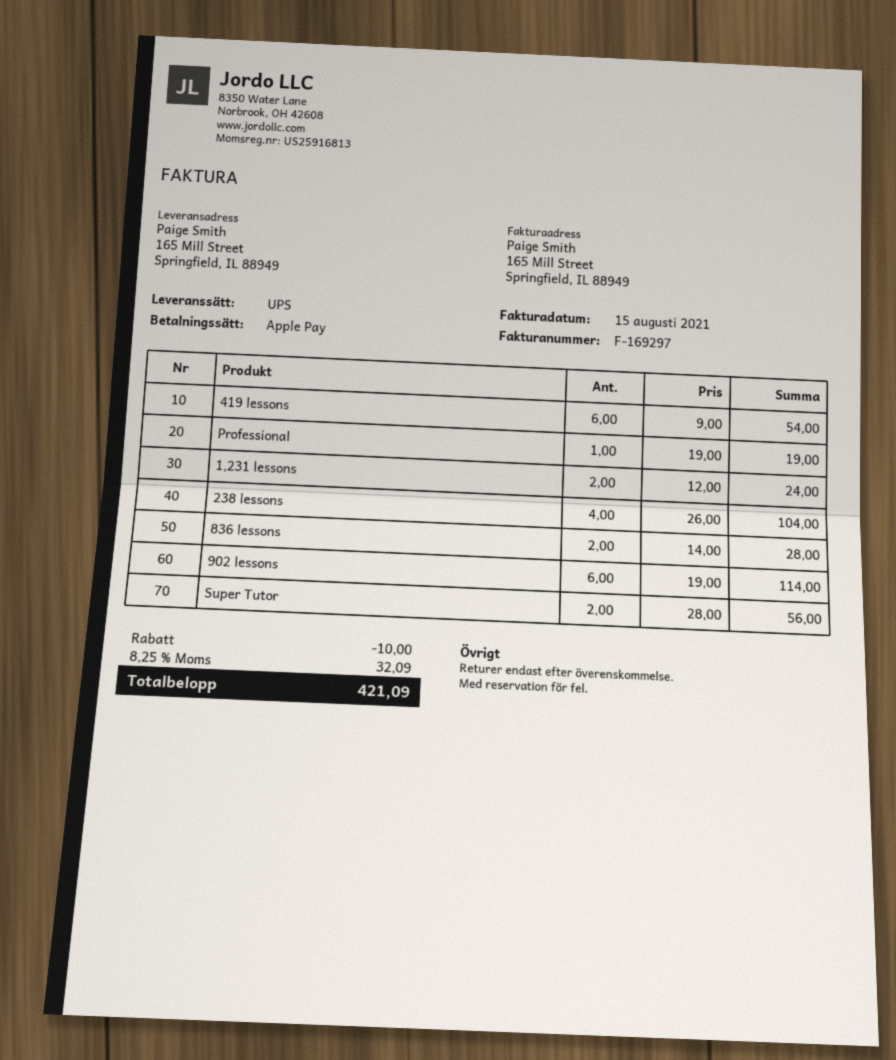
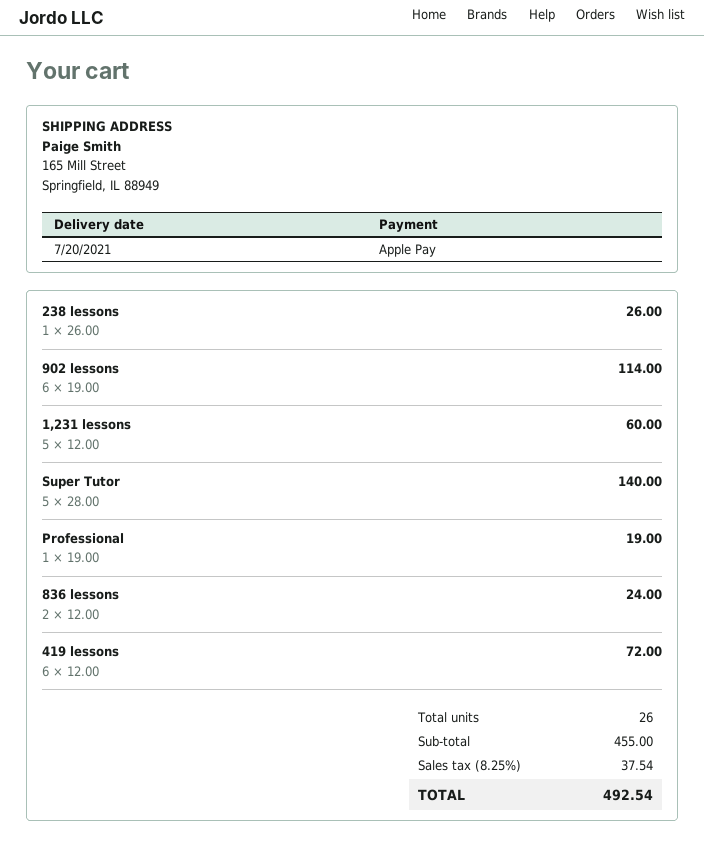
419 lessons: 6 x 9.00 = 54.00 -> 6 x 12.00 = 72.00
1,231 lessons: 2 x 12.00 = 24.00 -> 5 x 12.00 = 60.00
238 lessons: 4 x 26.00 = 104.00 -> 1 x 26.00 = 26.00
836 lessons: 2 x 14.00 = 28.00 -> 2 x 12.00 = 24.00
Super Tutor: 2 x 28.00 = 56.00 -> 5 x 28.00 = 140.00
discount: 10.00 -> none
tax: 8.25% = 32.09 -> 8.25% = 37.54
total: 421.09 -> 492.54

